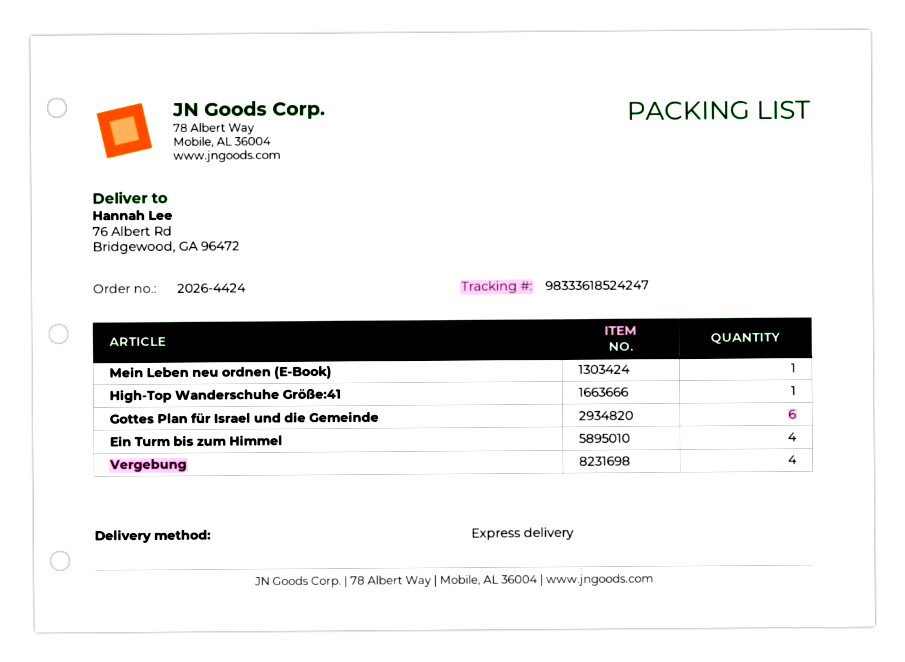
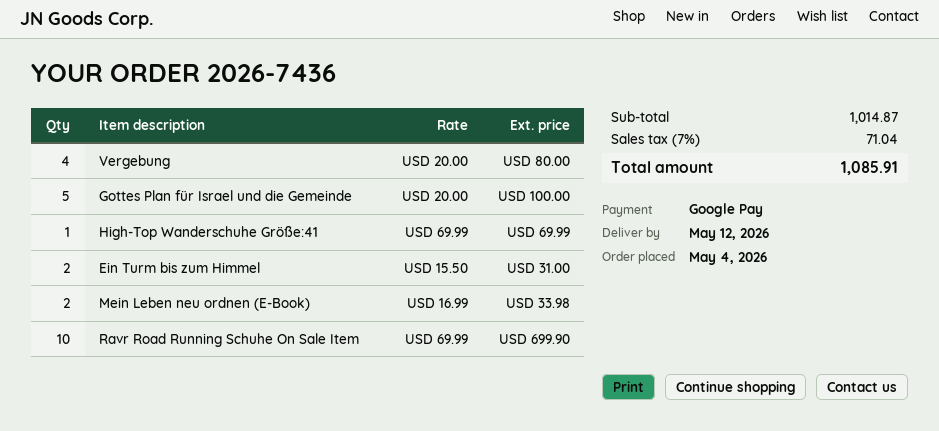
order number: 2026-4424 -> 2026-7436
Mein Leben neu ordnen (E-Book): 1 -> 2
Gottes Plan für Israel und die Gemeinde: 6 -> 5
Ein Turm bis zum Himmel: 4 -> 2
Ravr Road Running Schuhe On Sale Item: none -> 10

